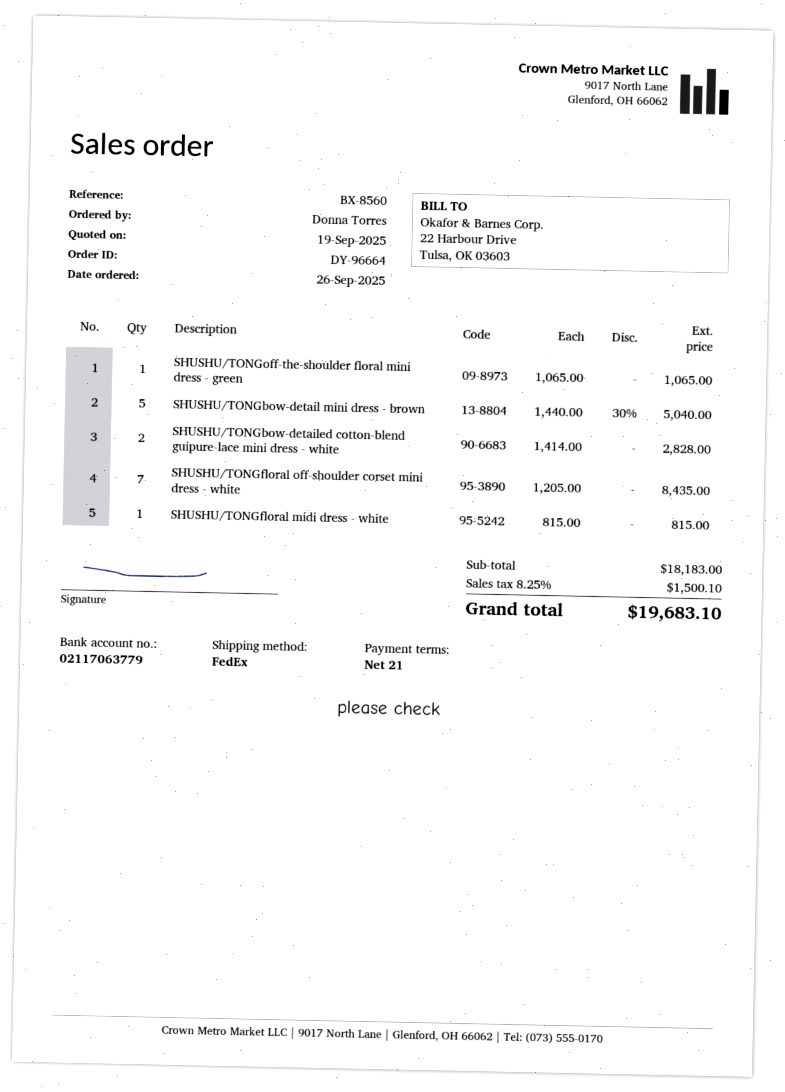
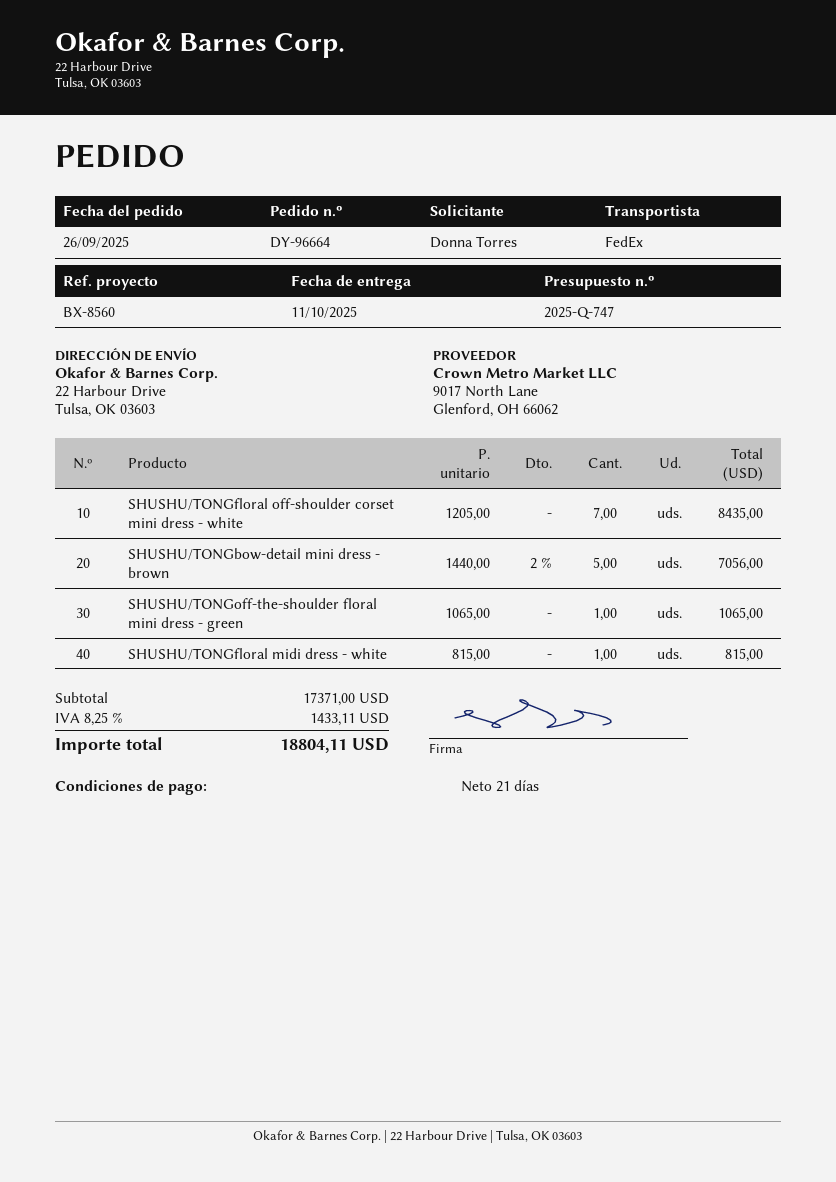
SHUSHU/TONGbow-detail mini dress - brown: 5 x 1440.00 - 30% = 5040.00 -> 5 x 1440.00 - 2% = 7056.00
SHUSHU/TONGbow-detailed cotton-blend guipure-lace mini dress - white: 2 x 1414.00 = 2828.00 -> none
subtotal: 18183.00 -> 17371.00
tax: 8.25% = 1500.10 -> 8.25% = 1433.11
total: 19683.10 -> 18804.11

